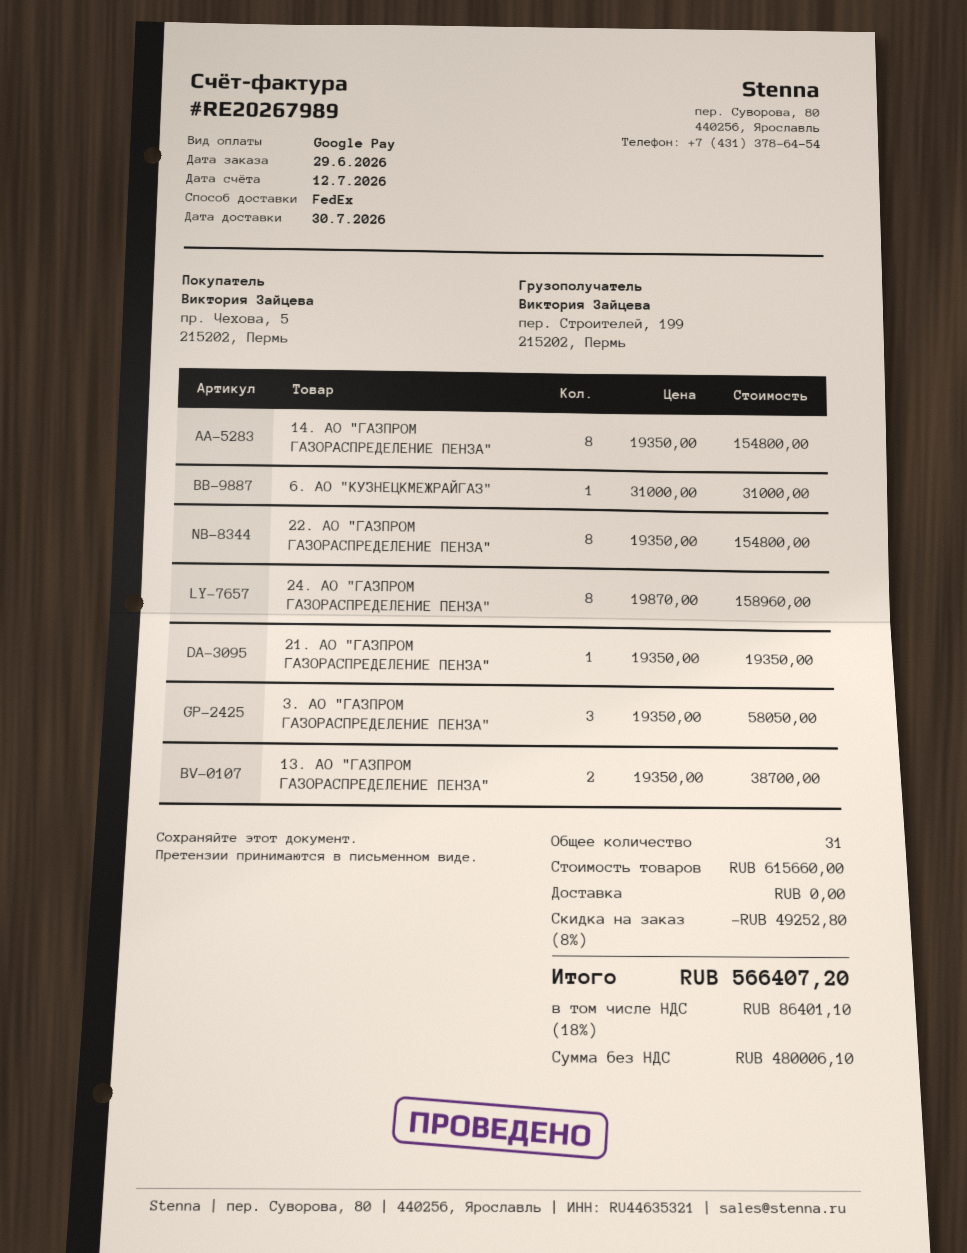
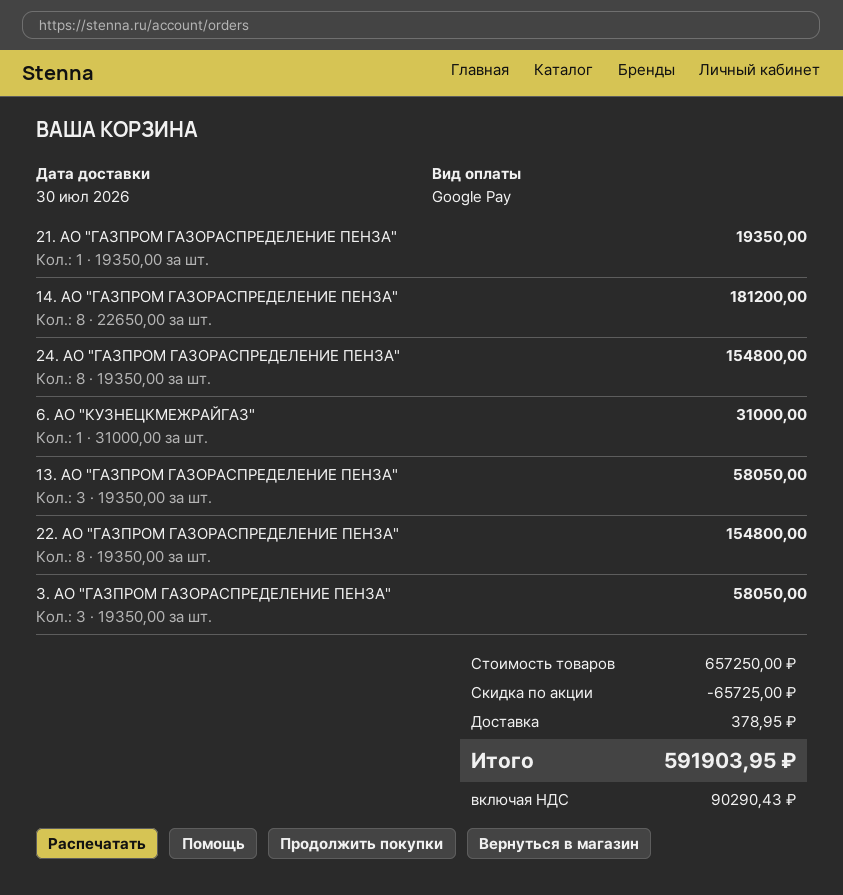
14. АО "ГАЗПРОМ ГАЗОРАСПРЕДЕЛЕНИЕ ПЕНЗА": 8 x 19350.00 = 154800.00 -> 8 x 22650.00 = 181200.00
24. АО "ГАЗПРОМ ГАЗОРАСПРЕДЕЛЕНИЕ ПЕНЗА": 8 x 19870.00 = 158960.00 -> 8 x 19350.00 = 154800.00
13. АО "ГАЗПРОМ ГАЗОРАСПРЕДЕЛЕНИЕ ПЕНЗА": 2 x 19350.00 = 38700.00 -> 3 x 19350.00 = 58050.00
subtotal: 615660.00 -> 657250.00
discount: 49252.80 -> 65725.00
shipping: 0.00 -> 378.95
tax: 86401.10 -> 90290.43
total: 566407.20 -> 591903.95

